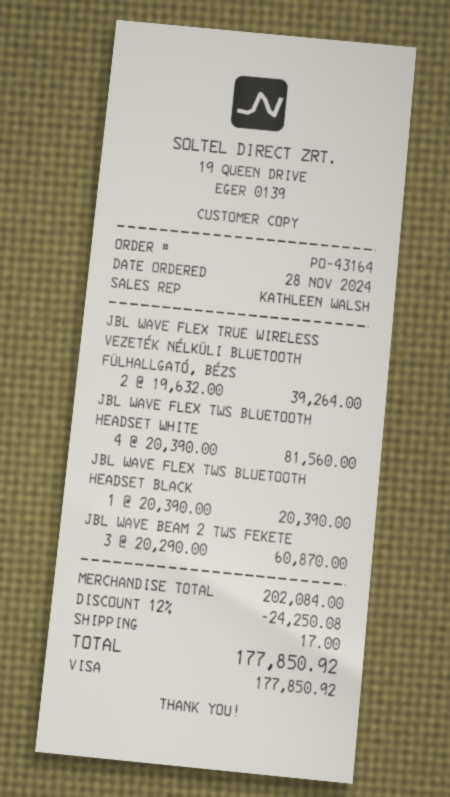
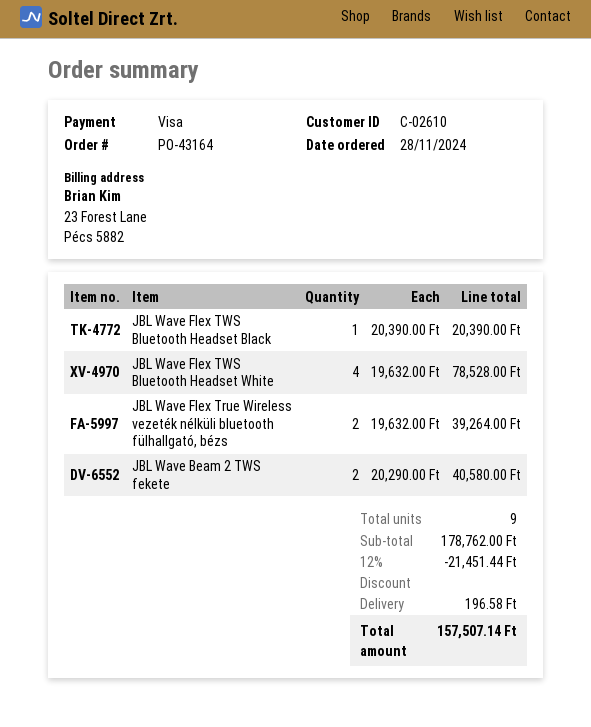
JBL WAVE FLEX TWS BLUETOOTH HEADSET WHITE: 4 x 20390.00 = 81560.00 -> 4 x 19632.00 = 78528.00
JBL WAVE BEAM 2 TWS FEKETE: 3 x 20290.00 = 60870.00 -> 2 x 20290.00 = 40580.00
subtotal: 202084.00 -> 178762.00
discount: 12% = 24250.08 -> 12% = 21451.44
shipping: 17.00 -> 196.58
total: 177850.92 -> 157507.14

